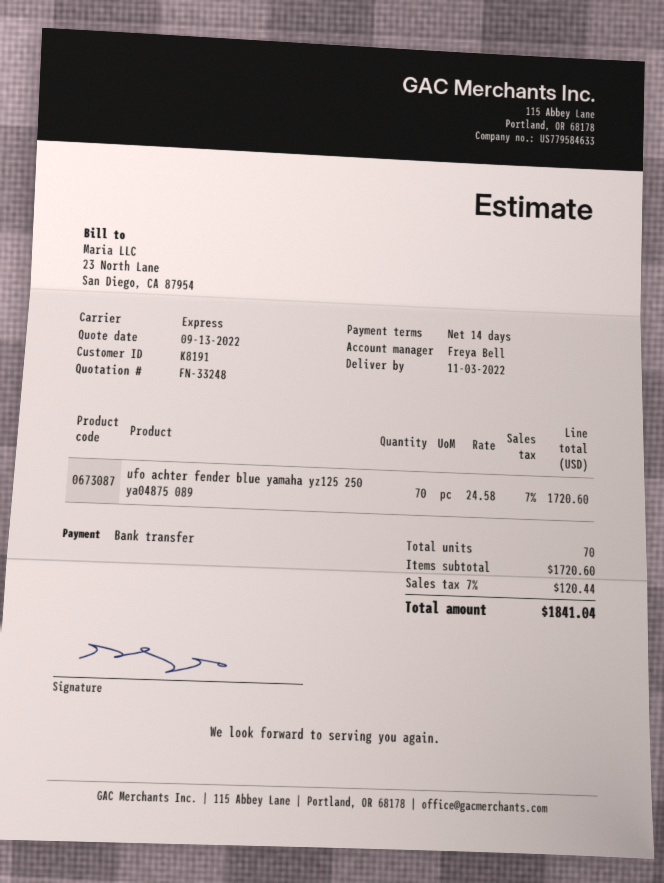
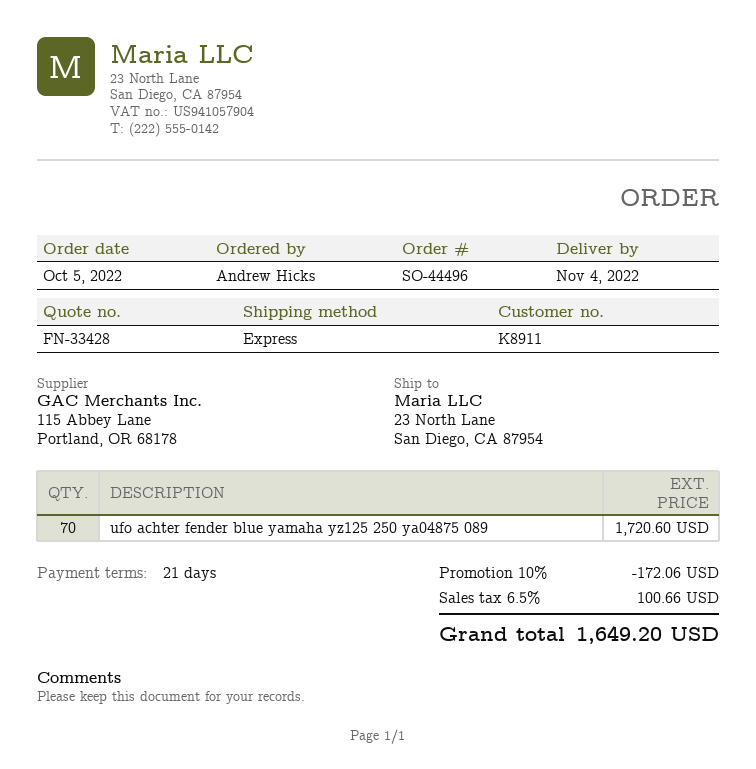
quote number: FN-33248 -> FN-33428
delivery date: 2022-11-03 -> 2022-11-04
payment terms: 14 days -> 21 days
customer number: K8191 -> K8911
discount: none -> 10% = 172.06
tax: 7% = 120.44 -> 6.5% = 100.66
total: 1841.04 -> 1649.20

